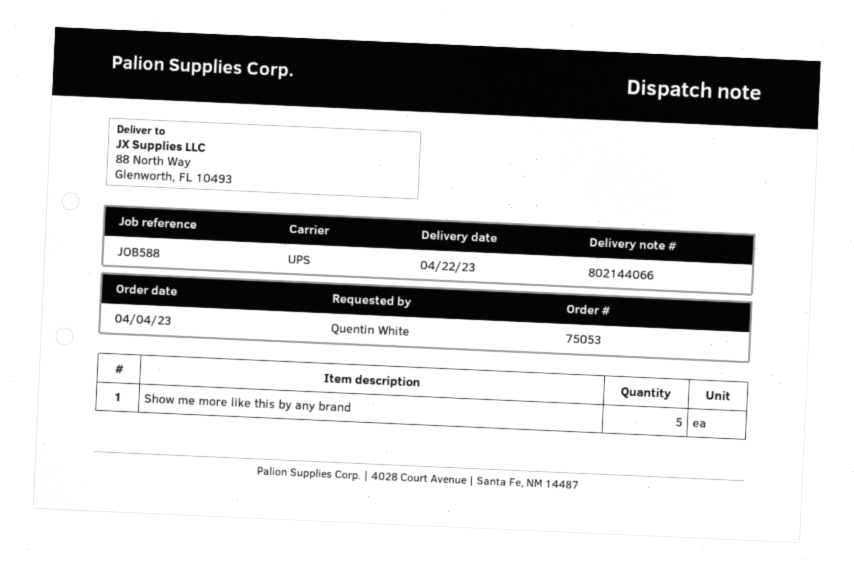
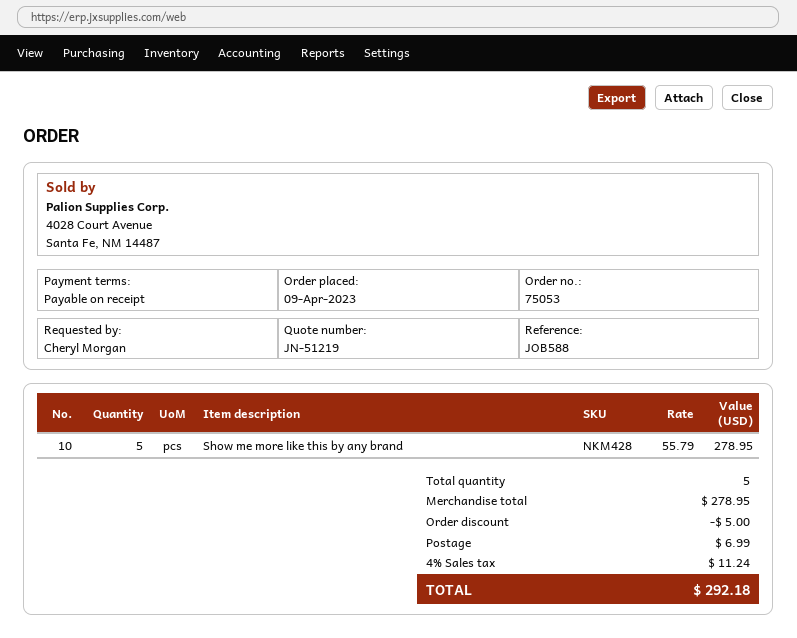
order date: 2023-04-04 -> 2023-04-09
ordered by: Quentin White -> Cheryl Morgan

